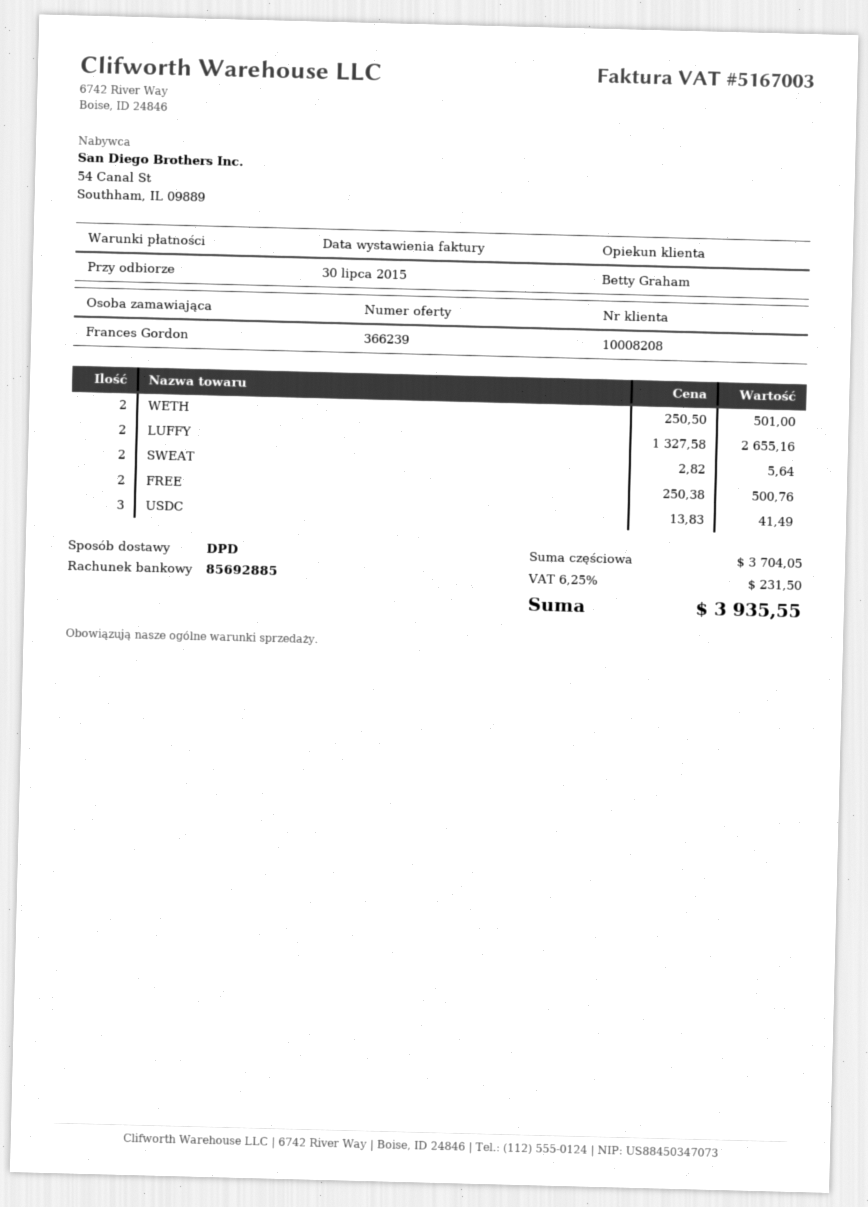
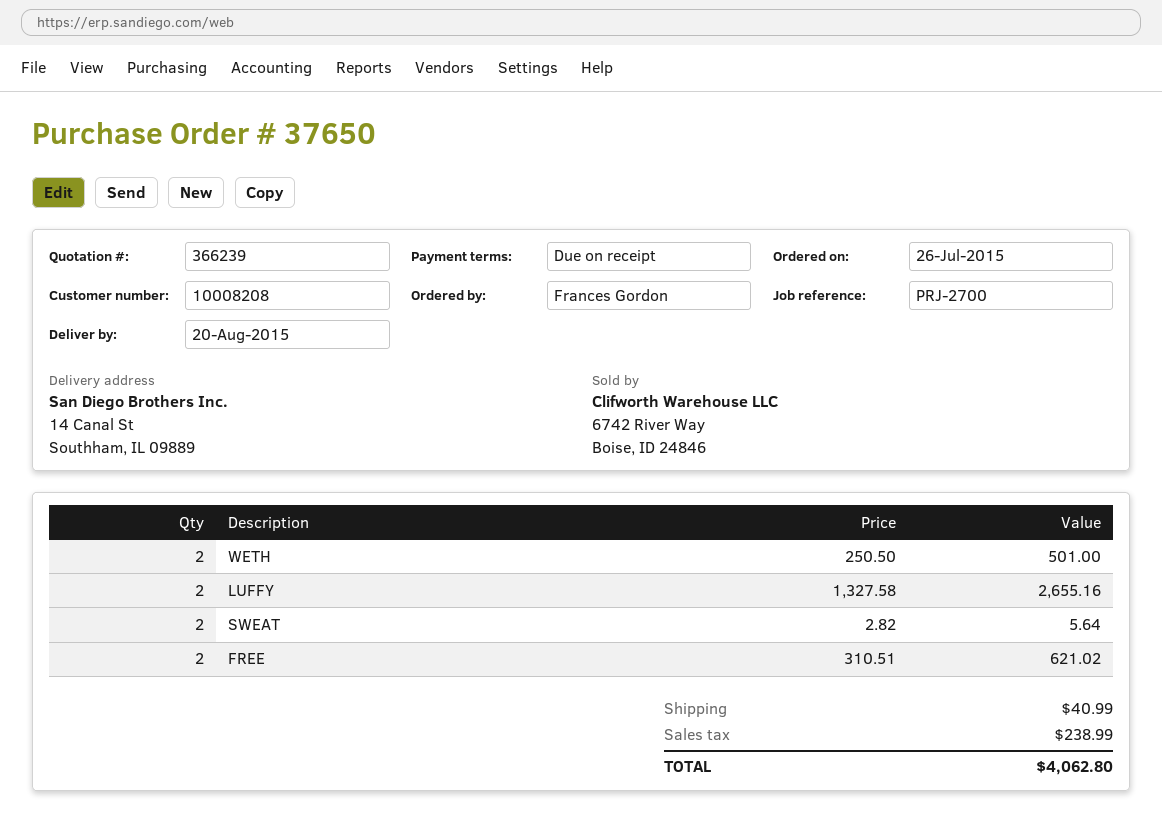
FREE: 2 x 250.38 = 500.76 -> 2 x 310.51 = 621.02
USDC: 3 x 13.83 = 41.49 -> none
shipping: none -> 40.99
tax: 231.50 -> 238.99
total: 3935.55 -> 4062.80

